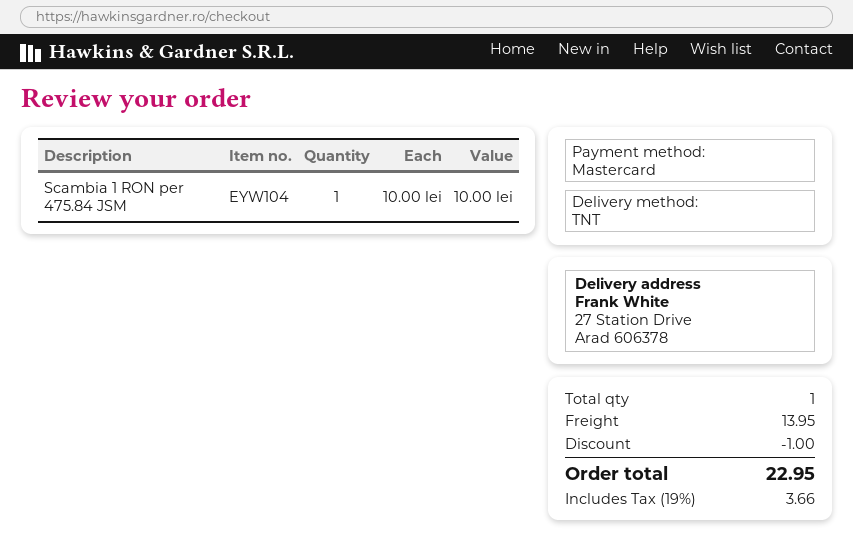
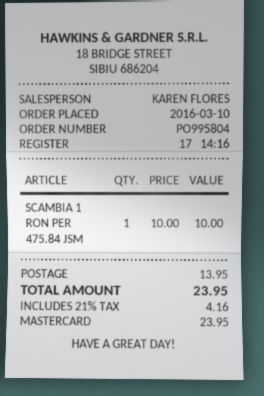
discount: 1.00 -> none
tax: 19% = 3.66 -> 21% = 4.16
total: 22.95 -> 23.95

